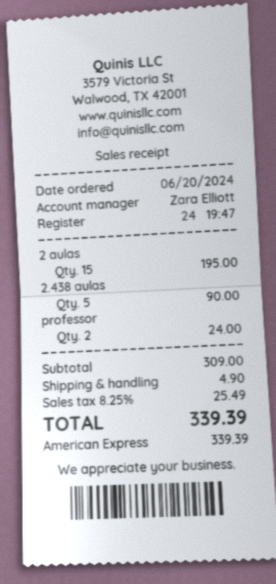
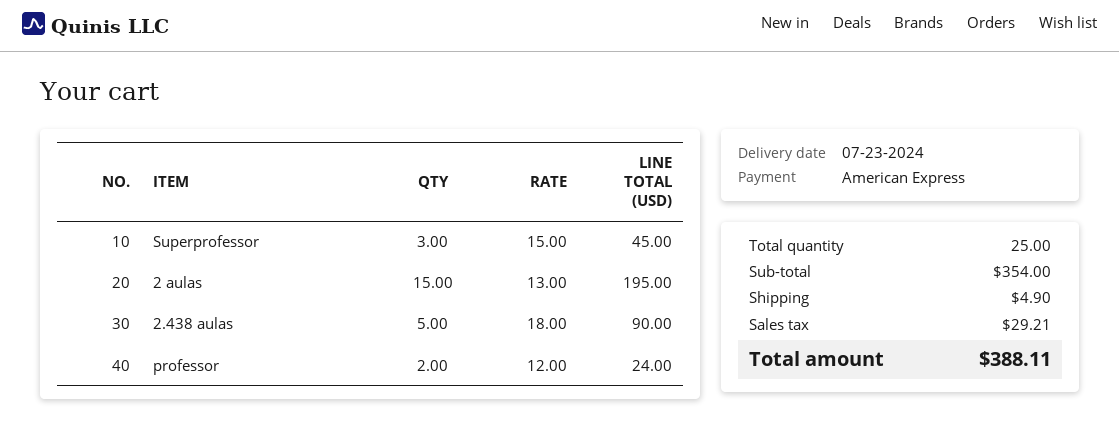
Superprofessor: none -> 3 for 45.00
subtotal: 309.00 -> 354.00
tax: 25.49 -> 29.21
total: 339.39 -> 388.11

